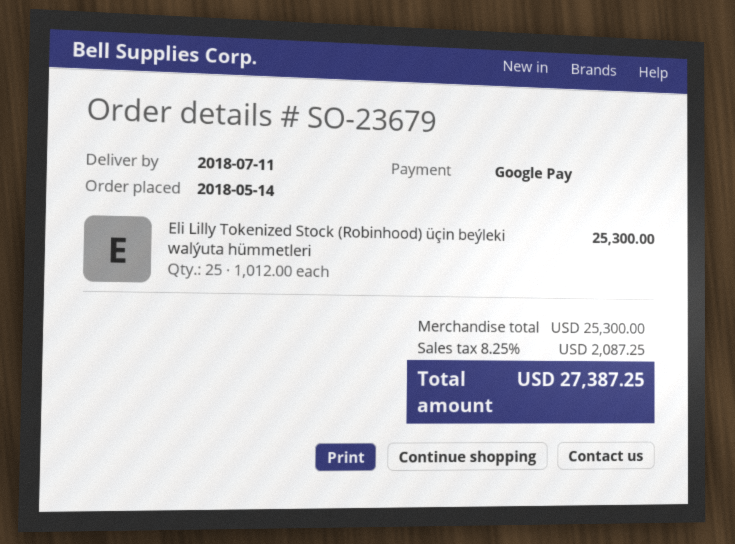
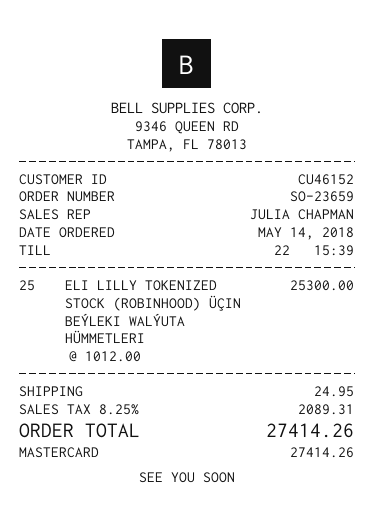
order number: SO-23679 -> SO-23659
payment method: Google Pay -> Mastercard
shipping: none -> 24.95
tax: 8.25% = 2087.25 -> 8.25% = 2089.31
total: 27387.25 -> 27414.26

